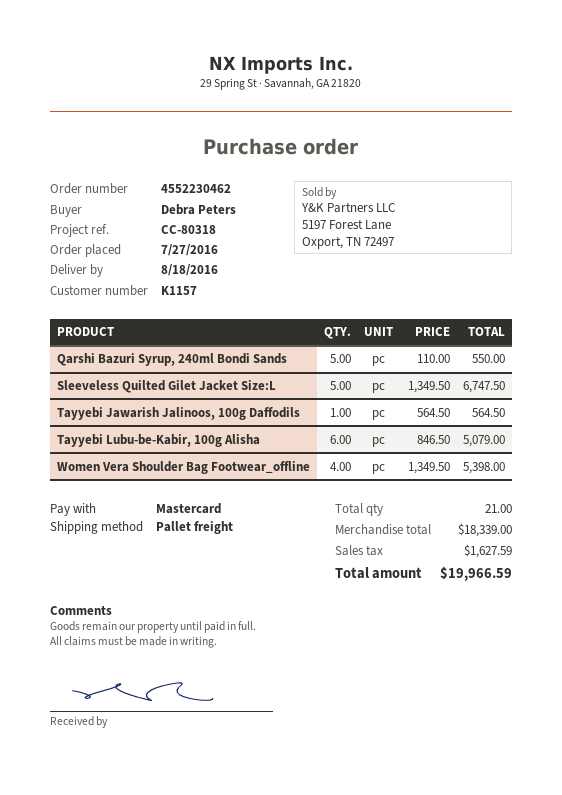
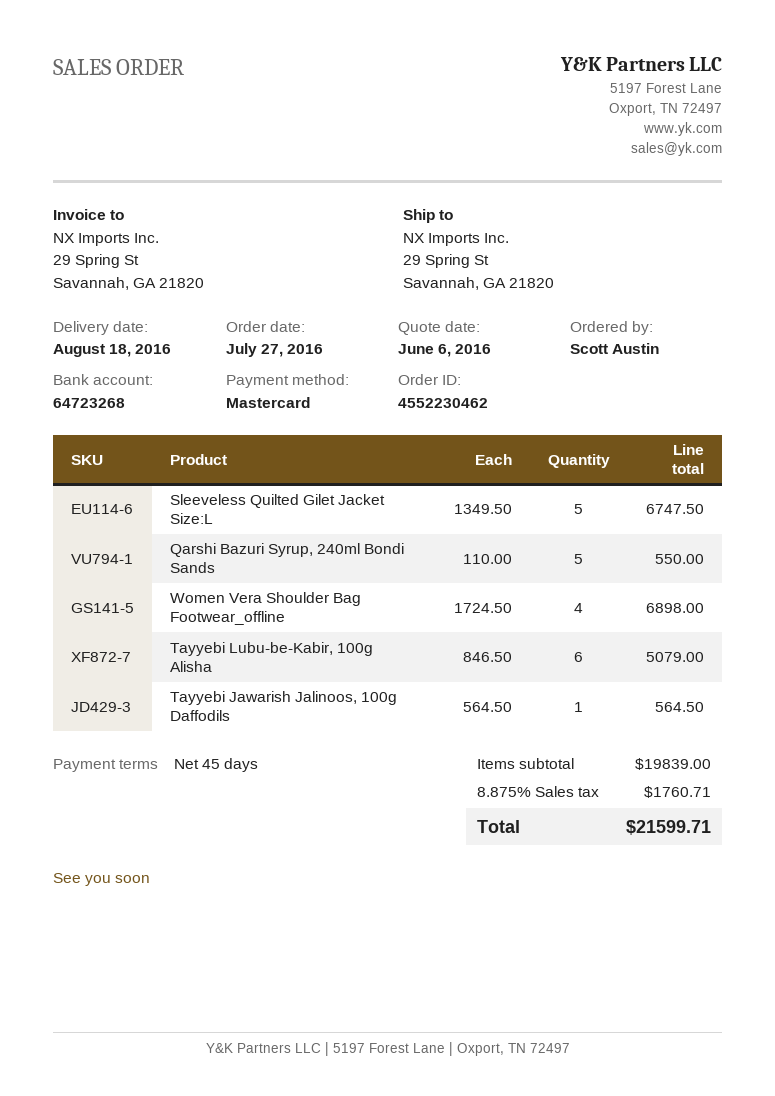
ordered by: Debra Peters -> Scott Austin
Women Vera Shoulder Bag Footwear_offline: 4 x 1349.50 = 5398.00 -> 4 x 1724.50 = 6898.00
subtotal: 18339.00 -> 19839.00
tax: 1627.59 -> 1760.71
total: 19966.59 -> 21599.71

